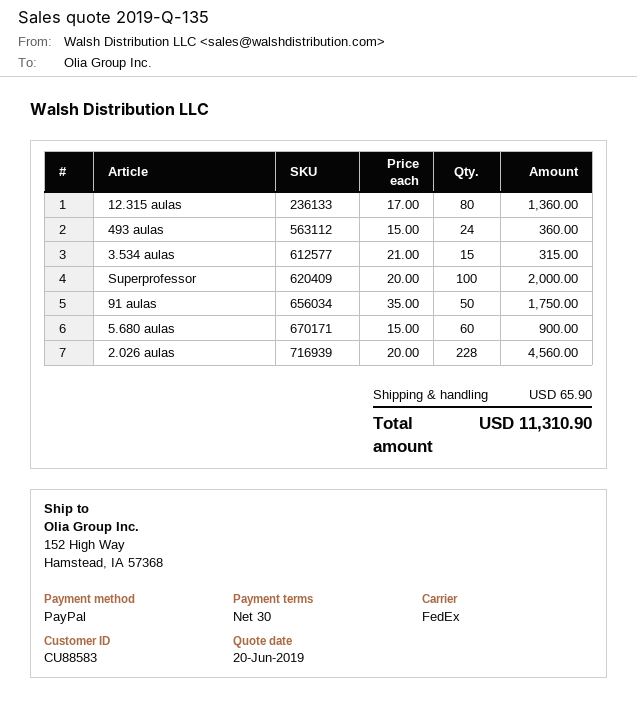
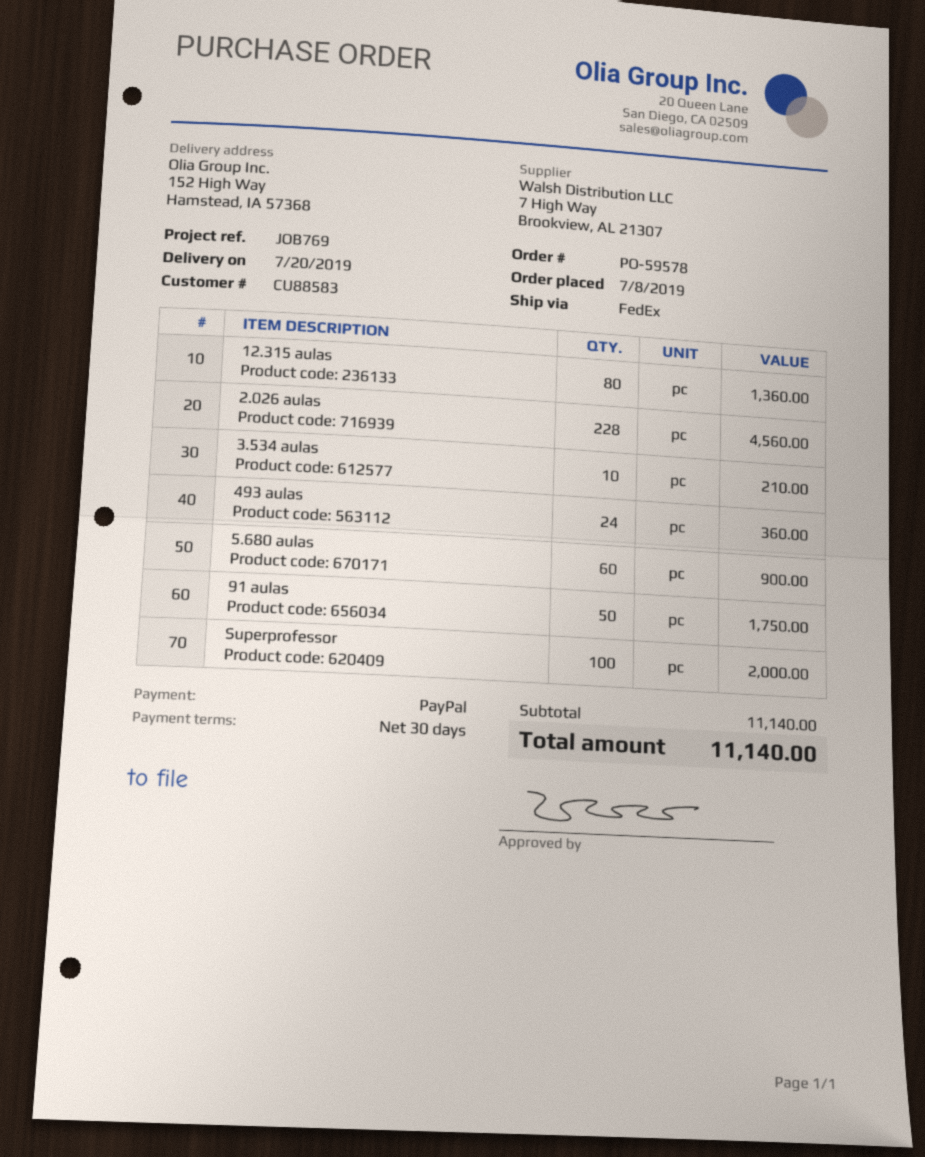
3.534 aulas: 15 for 315.00 -> 10 for 210.00
shipping: 65.90 -> none
total: 11310.90 -> 11140.00

